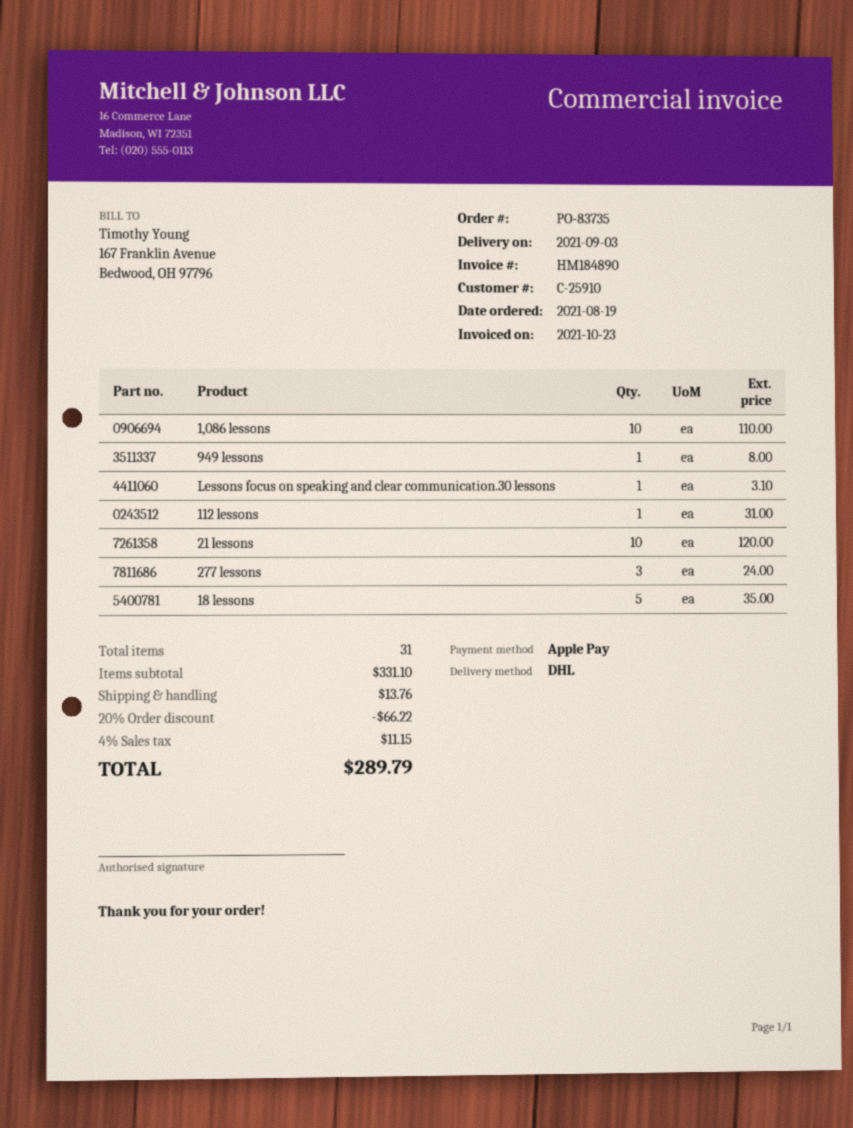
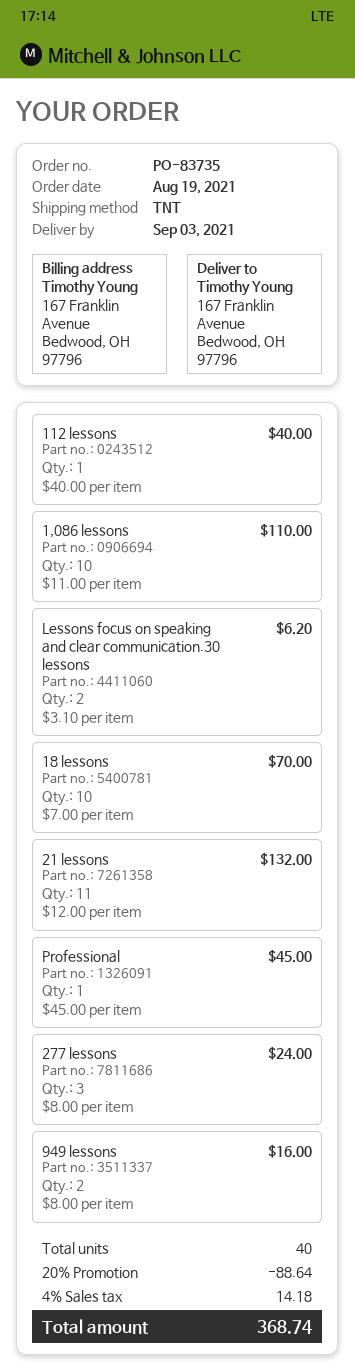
shipping method: DHL -> TNT
949 lessons: 1 for 8.00 -> 2 for 16.00
Lessons focus on speaking and clear communication.30 lessons: 1 for 3.10 -> 2 for 6.20
112 lessons: 1 for 31.00 -> 1 for 40.00
21 lessons: 10 for 120.00 -> 11 for 132.00
18 lessons: 5 for 35.00 -> 10 for 70.00
Professional: none -> 1 for 45.00
total quantity: 31 -> 40
discount: 20% = 66.22 -> 20% = 88.64
shipping: 13.76 -> none
tax: 4% = 11.15 -> 4% = 14.18
total: 289.79 -> 368.74

